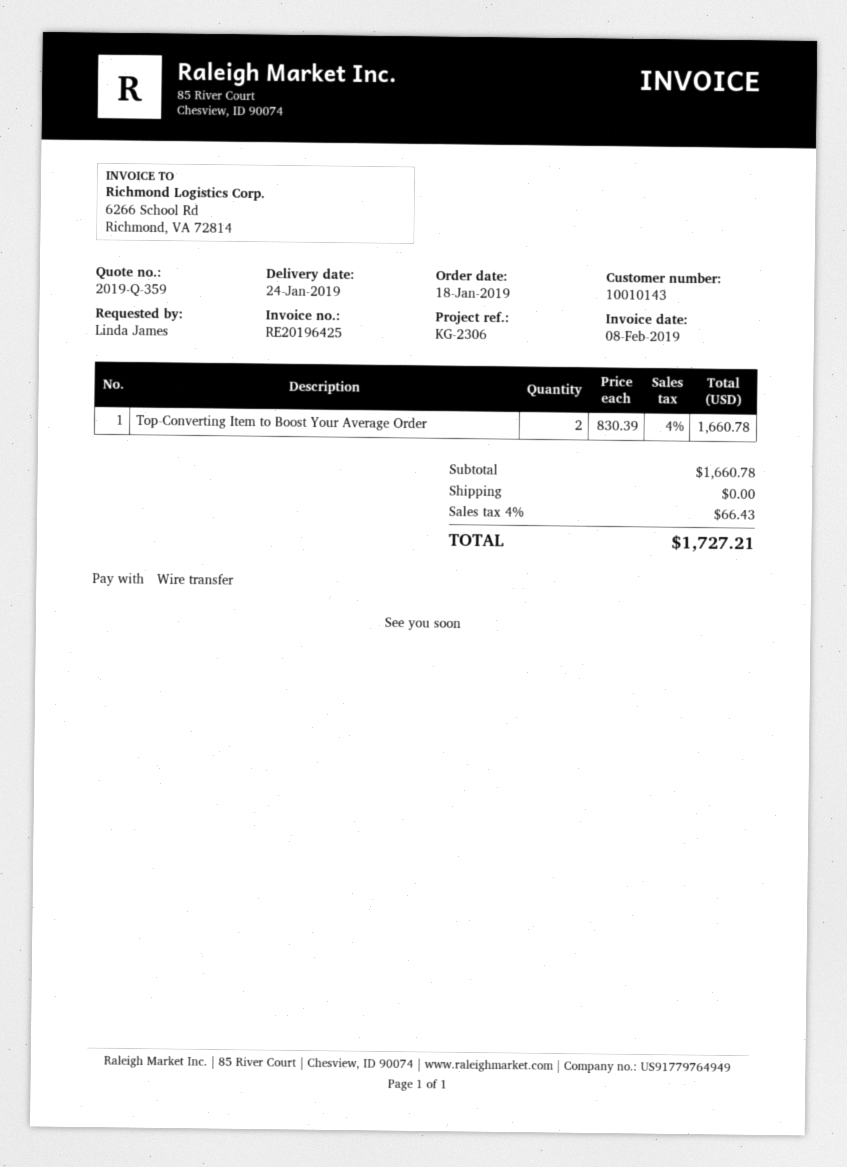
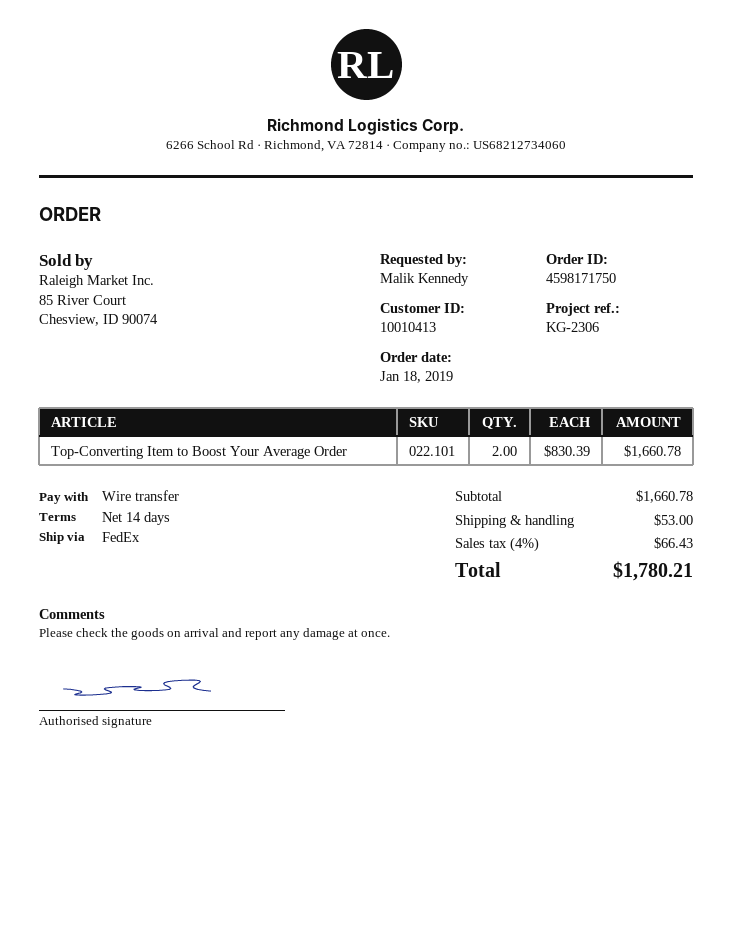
customer number: 10010143 -> 10010413
ordered by: Linda James -> Malik Kennedy
shipping: 0.00 -> 53.00
total: 1727.21 -> 1780.21

